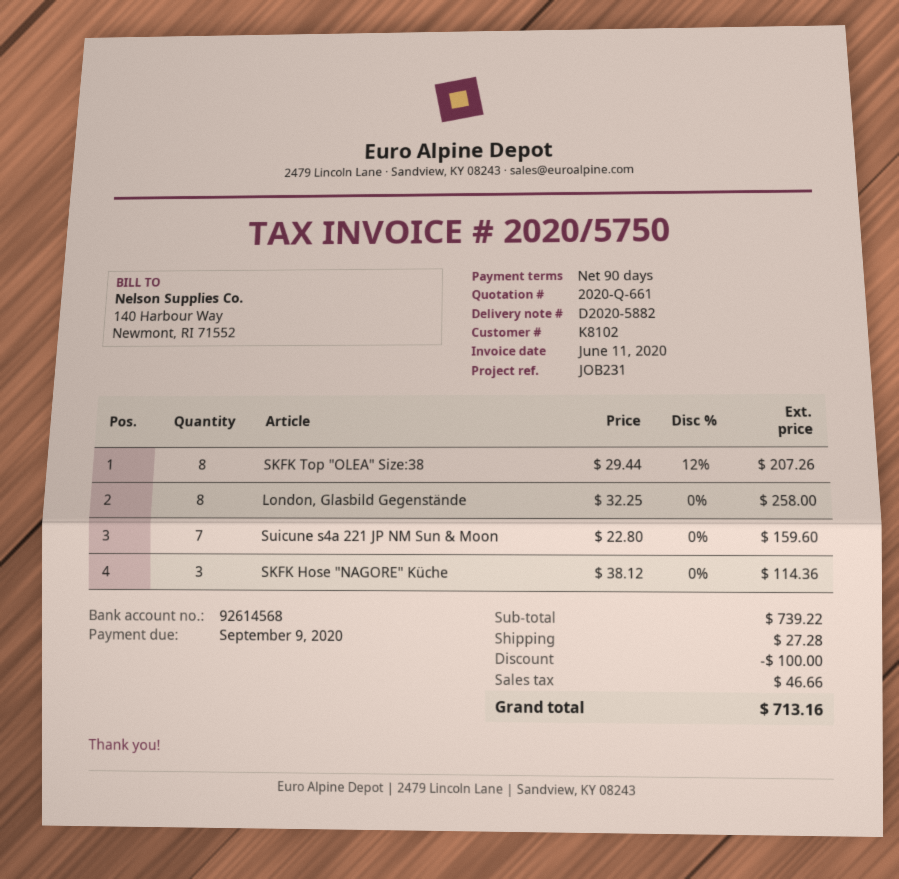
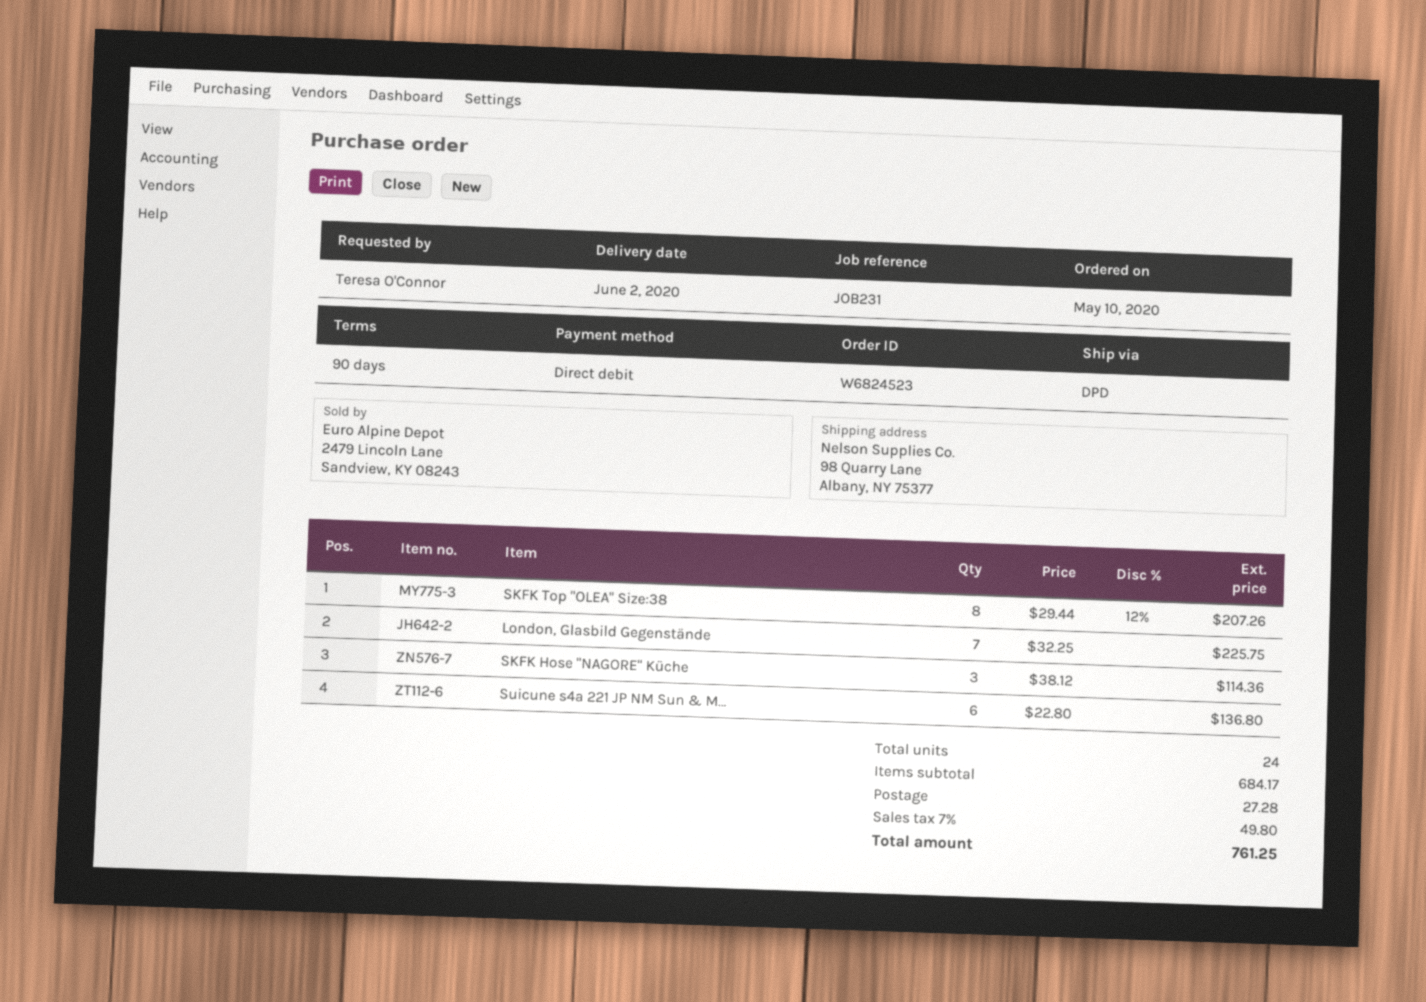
London, Glasbild Gegenstände: 8 x 32.25 = 258.00 -> 7 x 32.25 = 225.75
Suicune s4a 221 JP NM Sun & Moon: 7 x 22.80 = 159.60 -> 6 x 22.80 = 136.80
subtotal: 739.22 -> 684.17
discount: 100.00 -> none
tax: 46.66 -> 49.80
total: 713.16 -> 761.25

